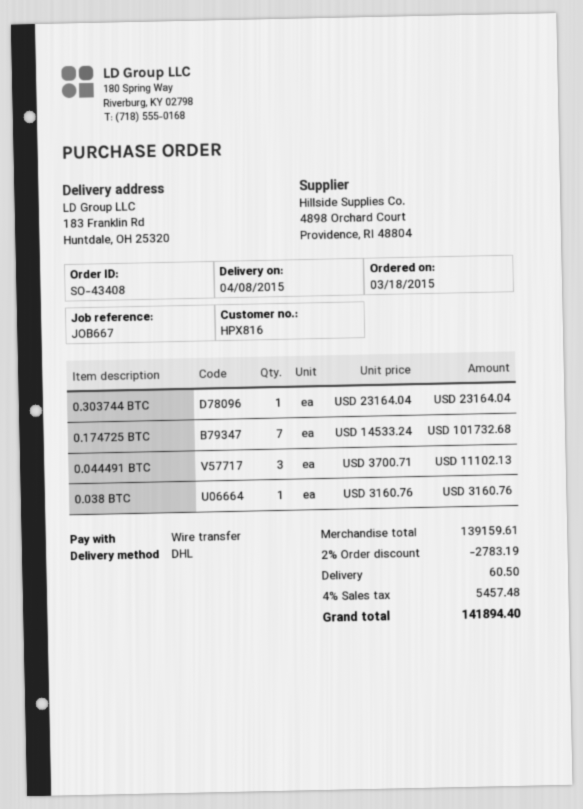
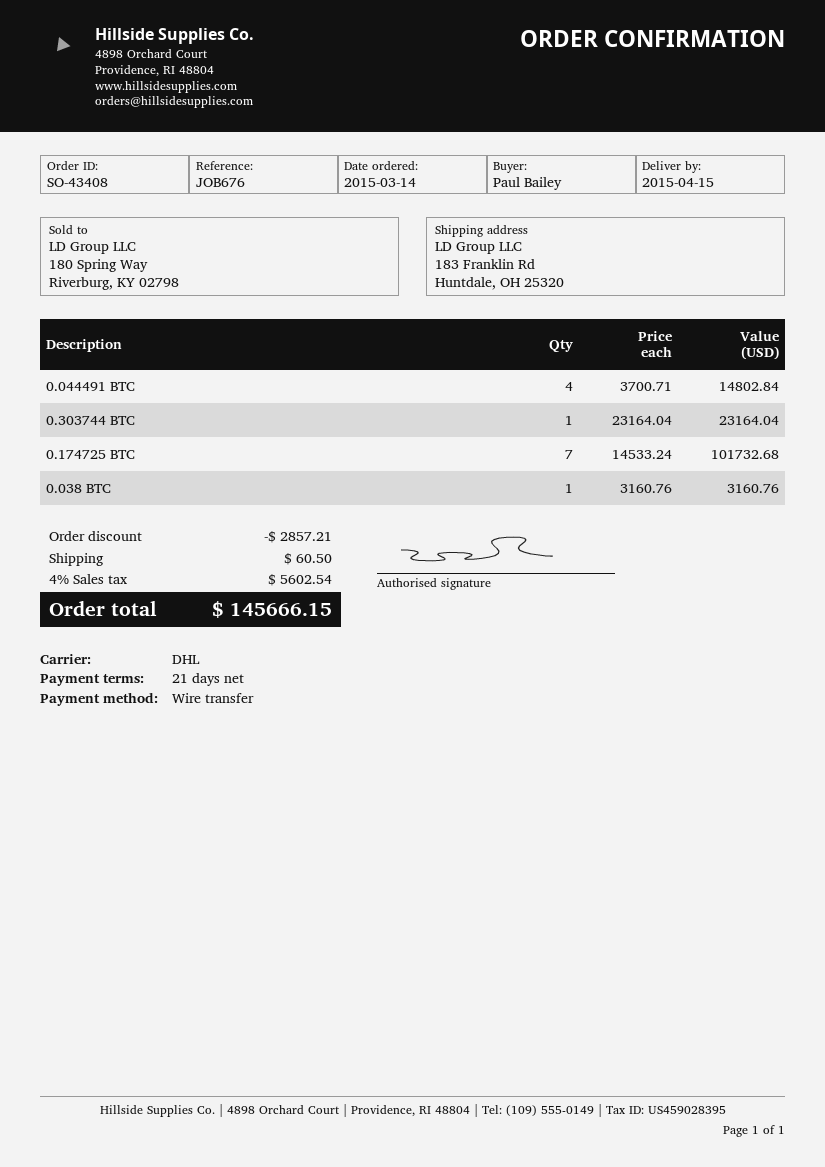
order date: 2015-03-18 -> 2015-03-14
delivery date: 2015-04-08 -> 2015-04-15
reference: JOB667 -> JOB676
0.044491 BTC: 3 x 3700.71 = 11102.13 -> 4 x 3700.71 = 14802.84
discount: 2783.19 -> 2857.21
tax: 4% = 5457.48 -> 4% = 5602.54
total: 141894.40 -> 145666.15

